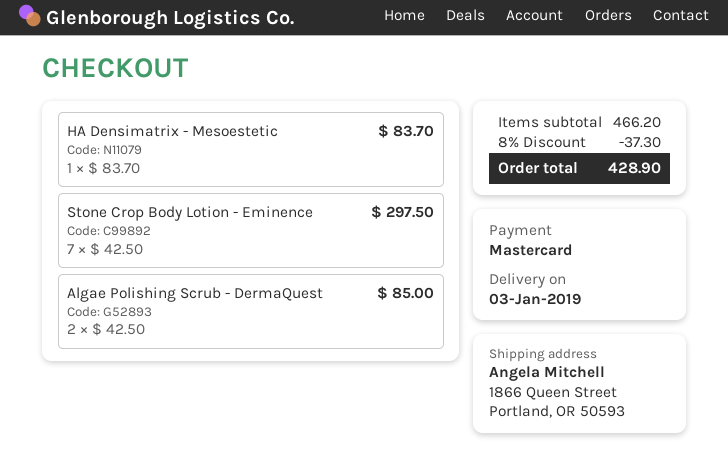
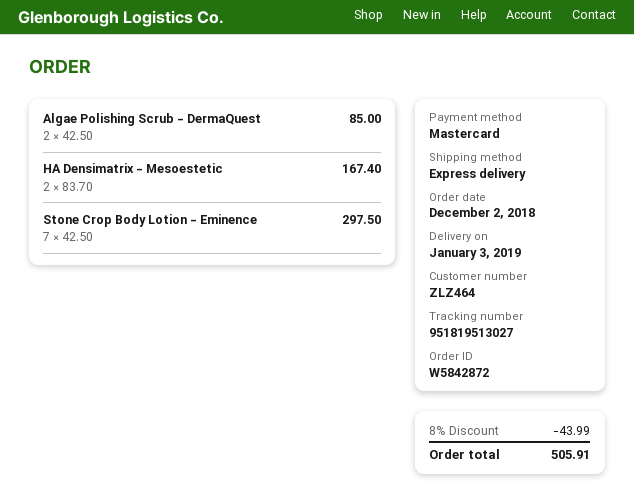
HA Densimatrix - Mesoestetic: 1 x 83.70 = 83.70 -> 2 x 83.70 = 167.40
discount: 8% = 37.30 -> 8% = 43.99
total: 428.90 -> 505.91

